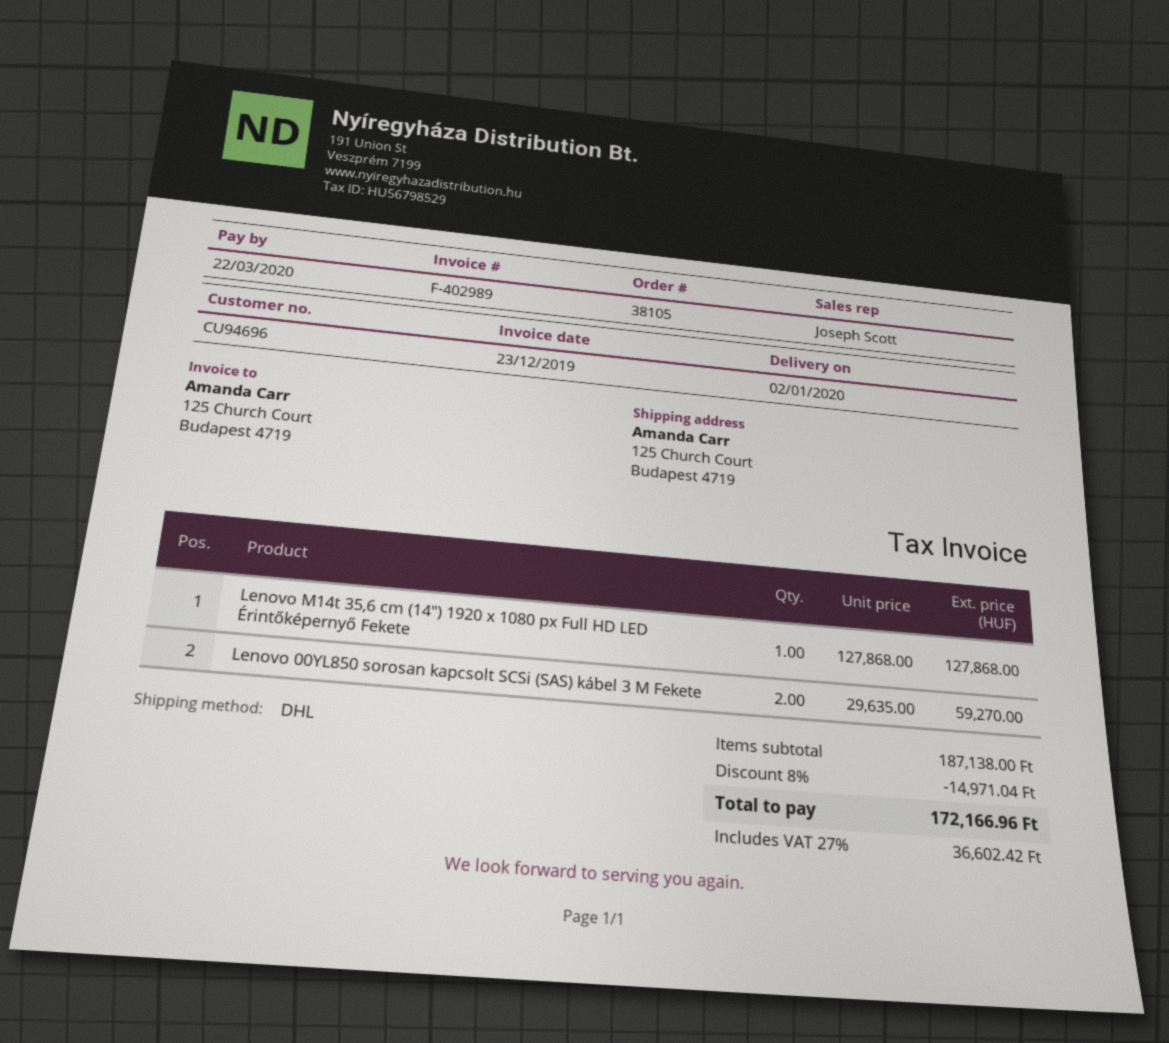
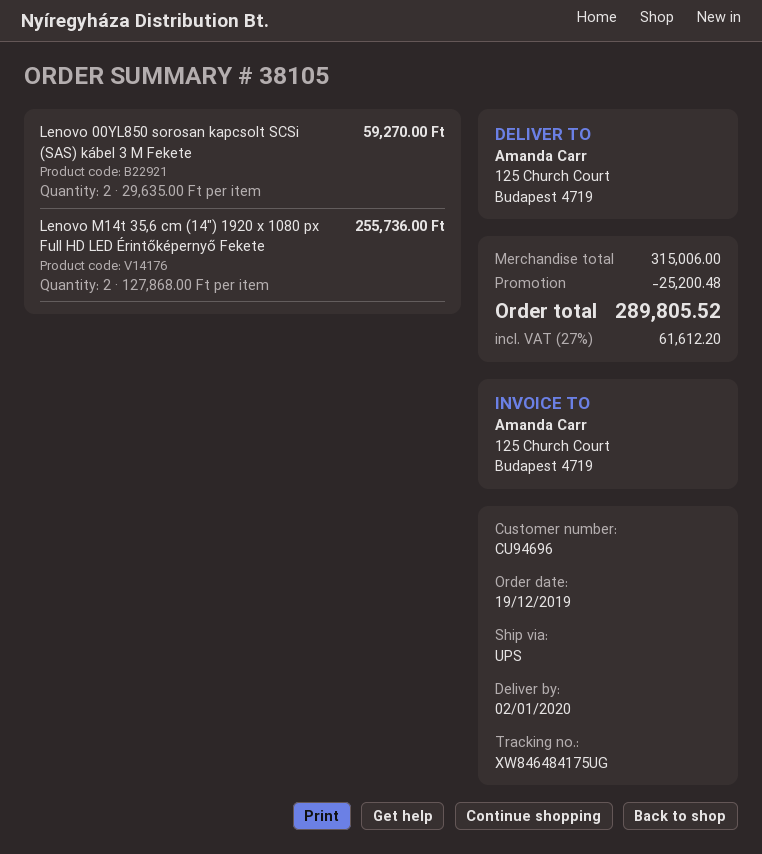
shipping method: DHL -> UPS
Lenovo M14t 35,6 cm (14") 1920 x 1080 px Full HD LED Érintőképernyő Fekete: 1 x 127868.00 = 127868.00 -> 2 x 127868.00 = 255736.00
subtotal: 187138.00 -> 315006.00
discount: 14971.04 -> 25200.48
tax: 27% = 36602.42 -> 27% = 61612.20
total: 172166.96 -> 289805.52

